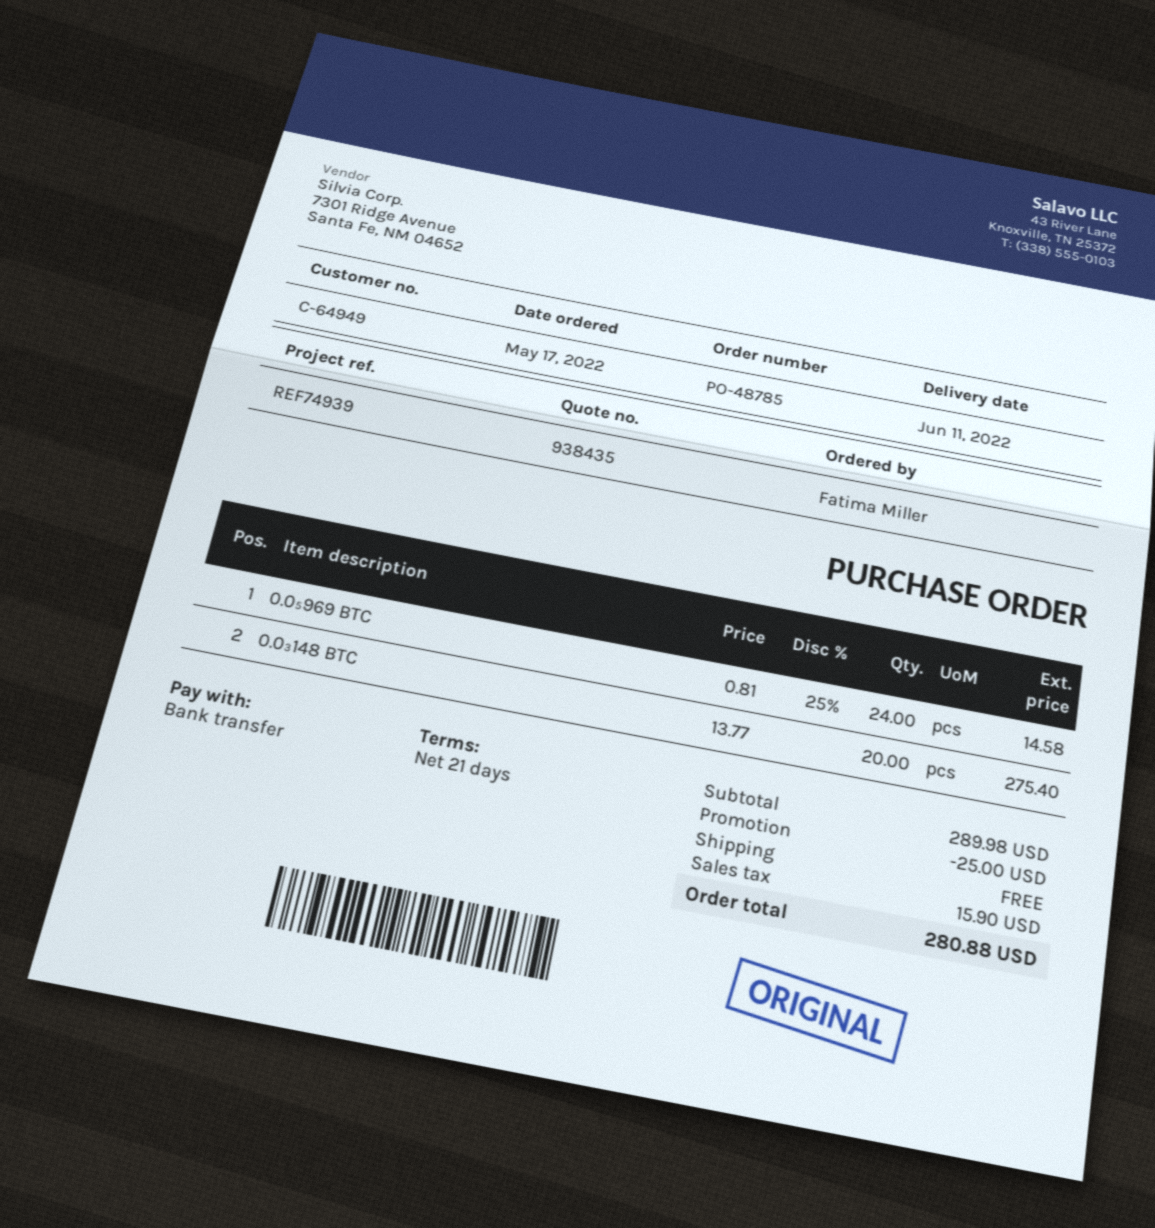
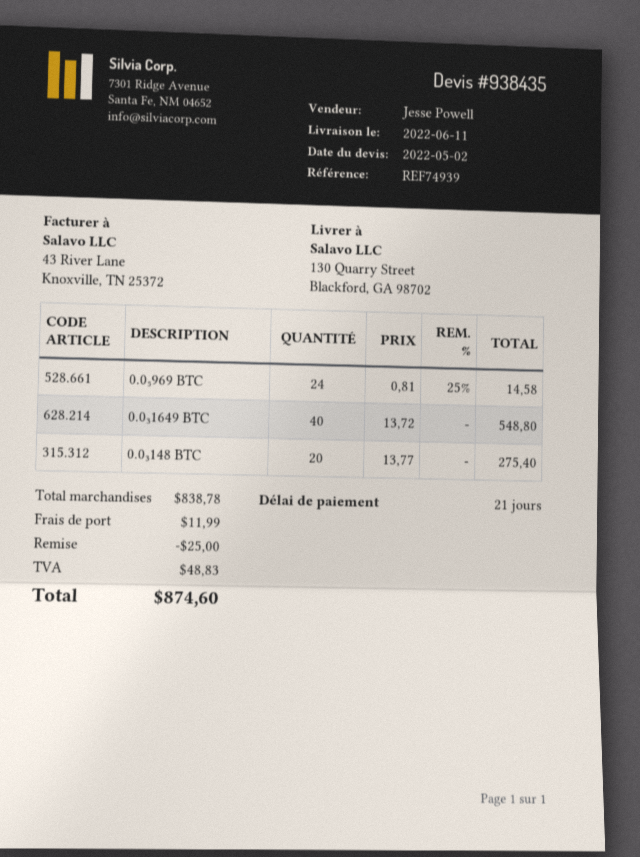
0.0₃1649 BTC: none -> 40 x 13.72 = 548.80
subtotal: 289.98 -> 838.78
shipping: 0.00 -> 11.99
tax: 15.90 -> 48.83
total: 280.88 -> 874.60

